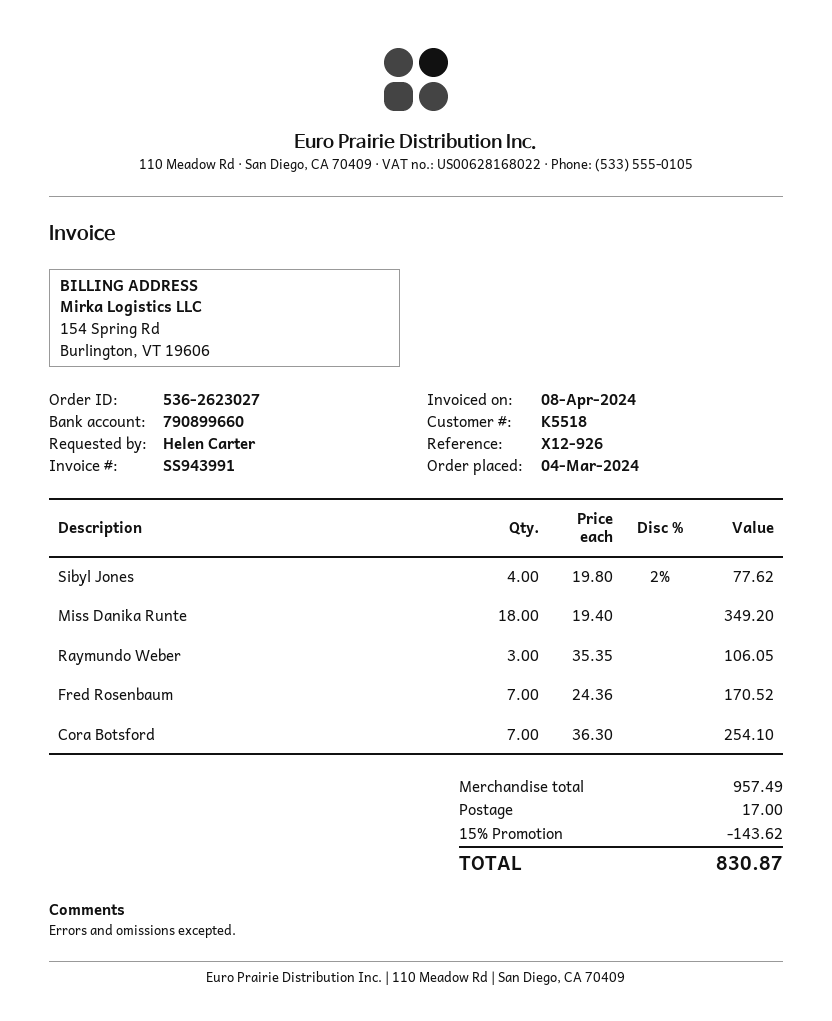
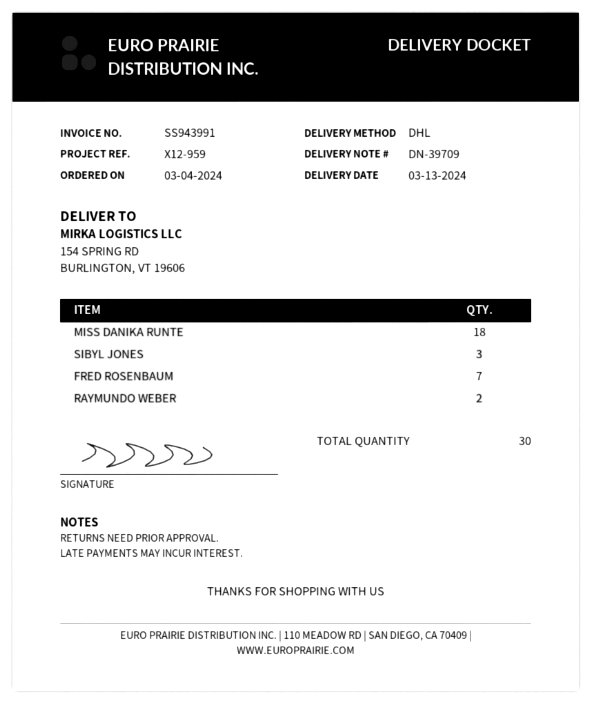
reference: X12-926 -> X12-959
Sibyl Jones: 4 -> 3
Raymundo Weber: 3 -> 2
Cora Botsford: 7 -> none

